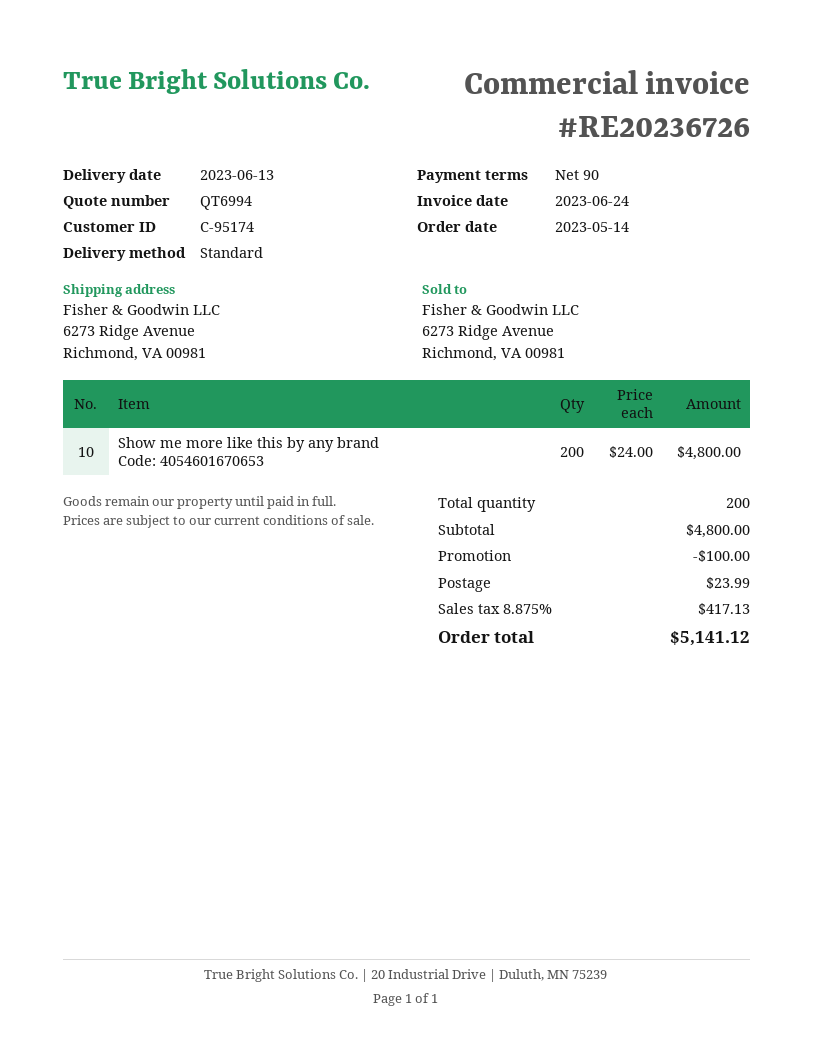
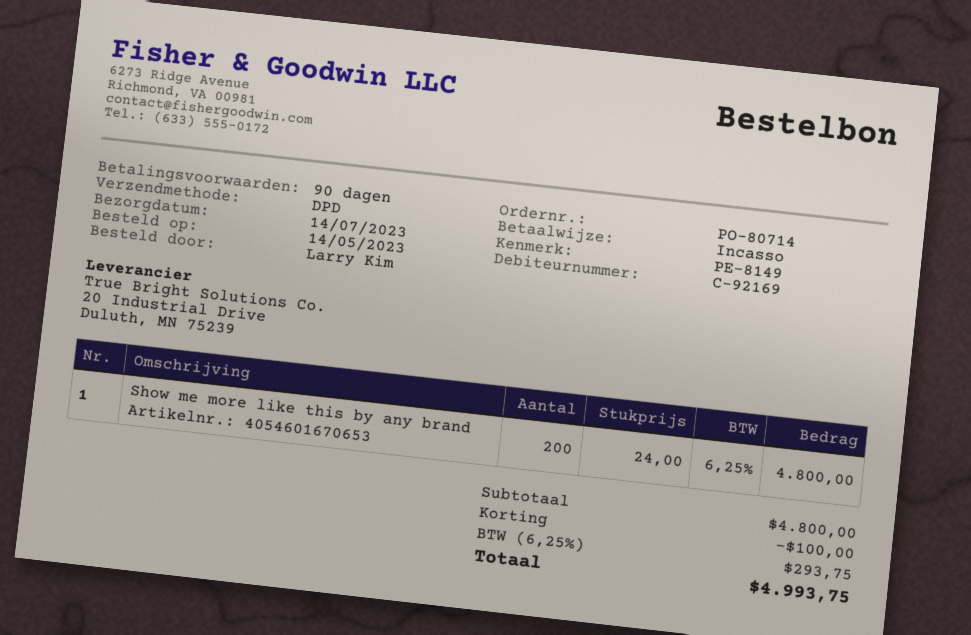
delivery date: 2023-06-13 -> 2023-07-14
customer number: C-95174 -> C-92169
shipping method: standard -> DPD
shipping: 23.99 -> none
tax: 8.875% = 417.13 -> 6.25% = 293.75
total: 5141.12 -> 4993.75

